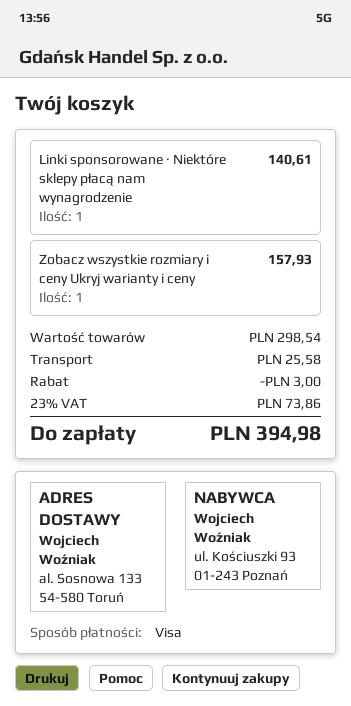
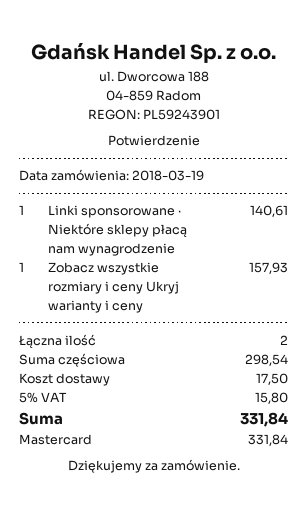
payment method: Visa -> Mastercard
discount: 3.00 -> none
shipping: 25.58 -> 17.50
tax: 23% = 73.86 -> 5% = 15.80
total: 394.98 -> 331.84

